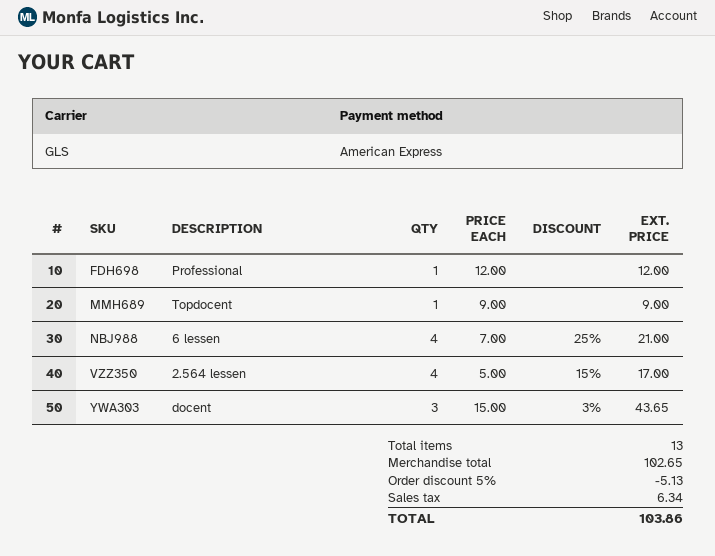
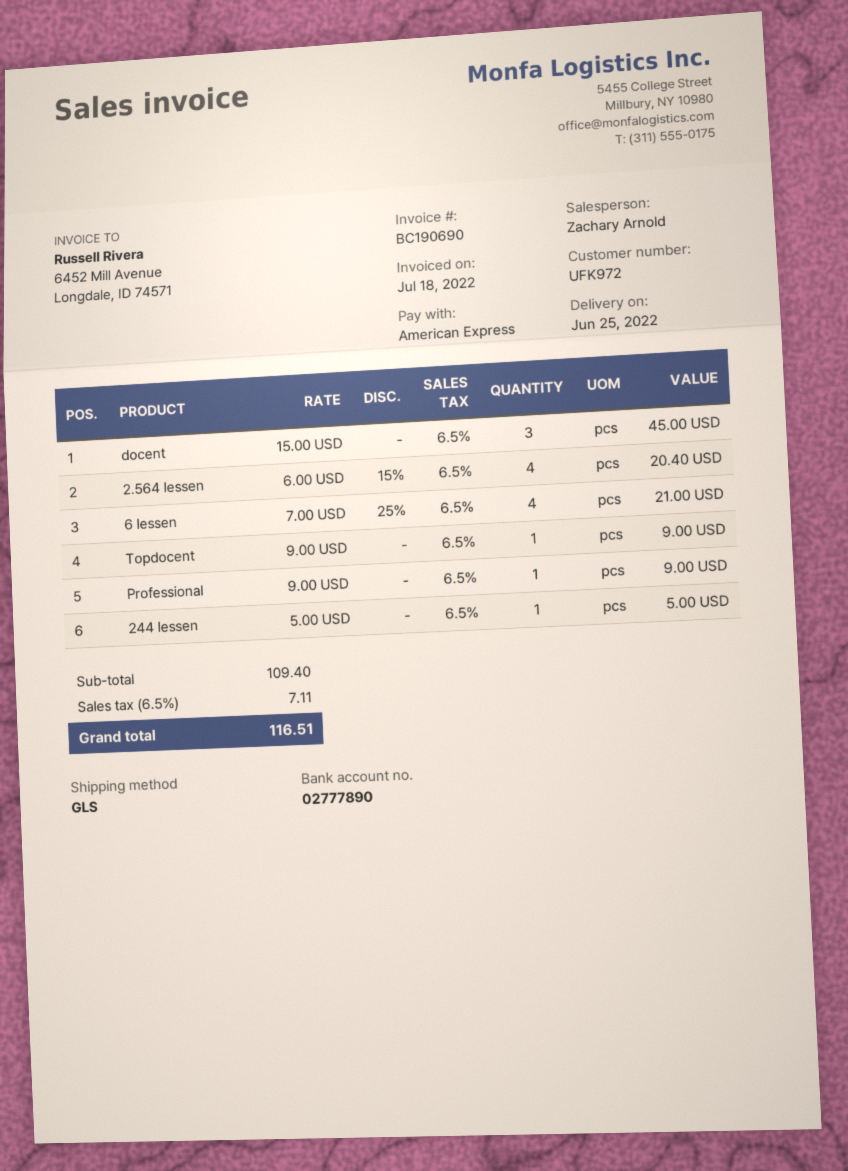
Professional: 1 x 12.00 = 12.00 -> 1 x 9.00 = 9.00
2.564 lessen: 4 x 5.00 - 15% = 17.00 -> 4 x 6.00 - 15% = 20.40
docent: 3 x 15.00 - 3% = 43.65 -> 3 x 15.00 = 45.00
244 lessen: none -> 1 x 5.00 = 5.00
subtotal: 102.65 -> 109.40
discount: 5% = 5.13 -> none
tax: 6.34 -> 7.11
total: 103.86 -> 116.51

